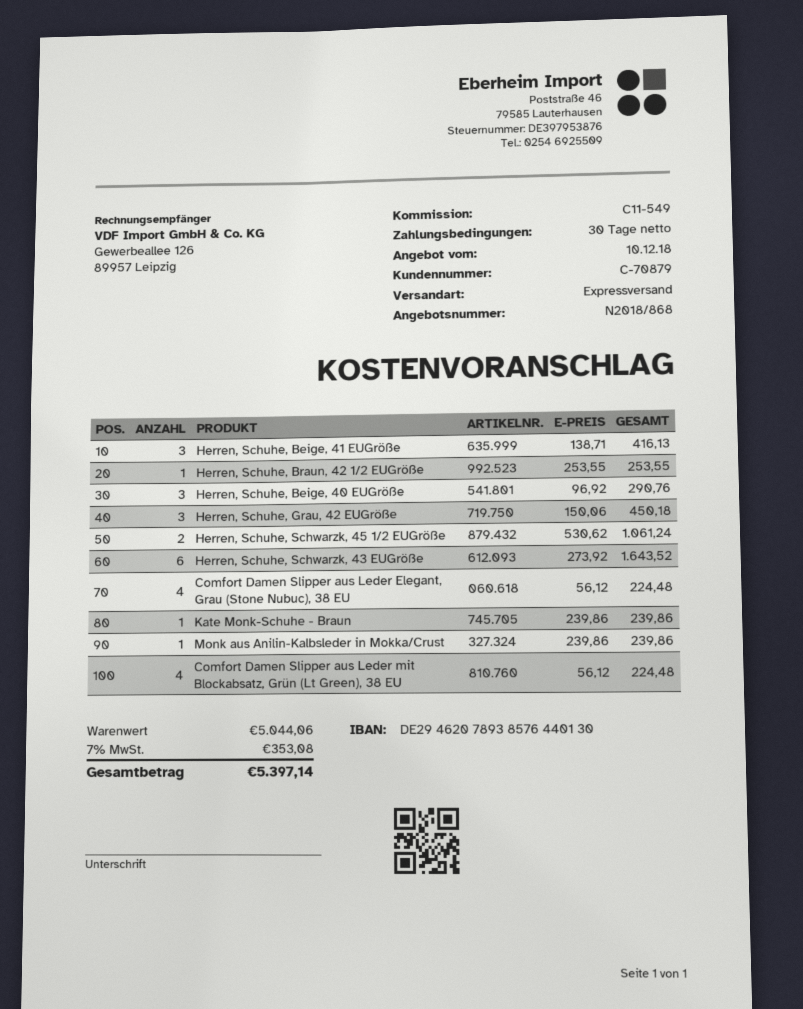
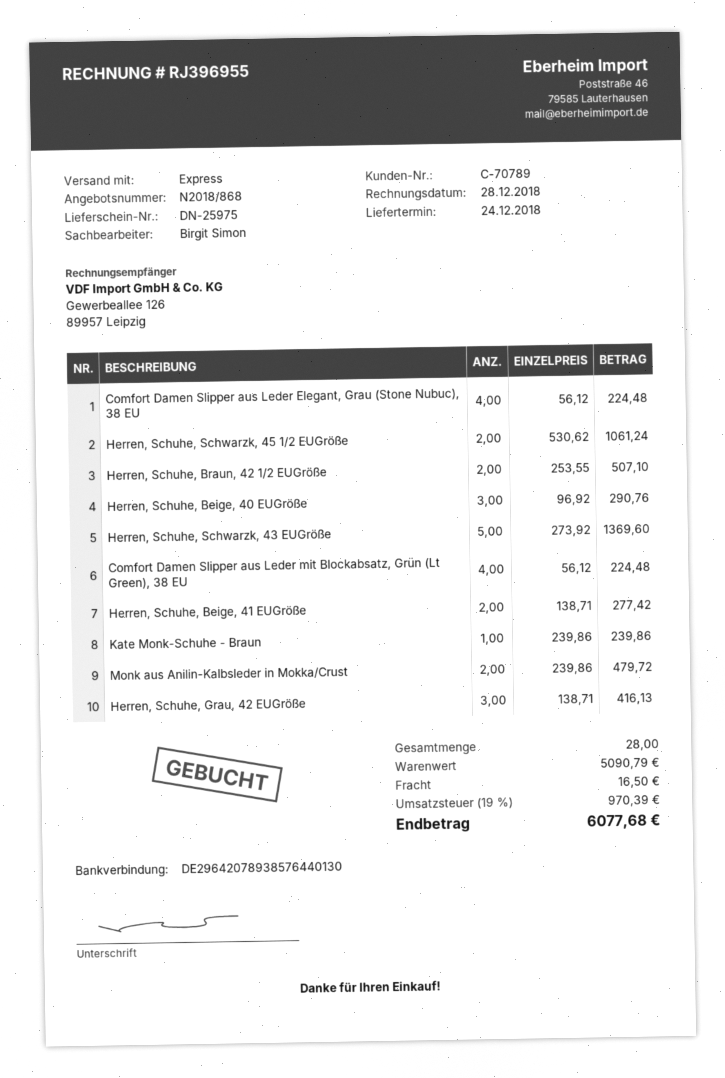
customer number: C-70879 -> C-70789
bank account: DE29462078938576440130 -> DE29642078938576440130
Herren, Schuhe, Beige, 41 EUGröße: 3 x 138.71 = 416.13 -> 2 x 138.71 = 277.42
Herren, Schuhe, Braun, 42 1/2 EUGröße: 1 x 253.55 = 253.55 -> 2 x 253.55 = 507.10
Herren, Schuhe, Grau, 42 EUGröße: 3 x 150.06 = 450.18 -> 3 x 138.71 = 416.13
Herren, Schuhe, Schwarzk, 43 EUGröße: 6 x 273.92 = 1643.52 -> 5 x 273.92 = 1369.60
Monk aus Anilin-Kalbsleder in Mokka/Crust: 1 x 239.86 = 239.86 -> 2 x 239.86 = 479.72
subtotal: 5044.06 -> 5090.79
shipping: none -> 16.50
tax: 7% = 353.08 -> 19% = 970.39
total: 5397.14 -> 6077.68

